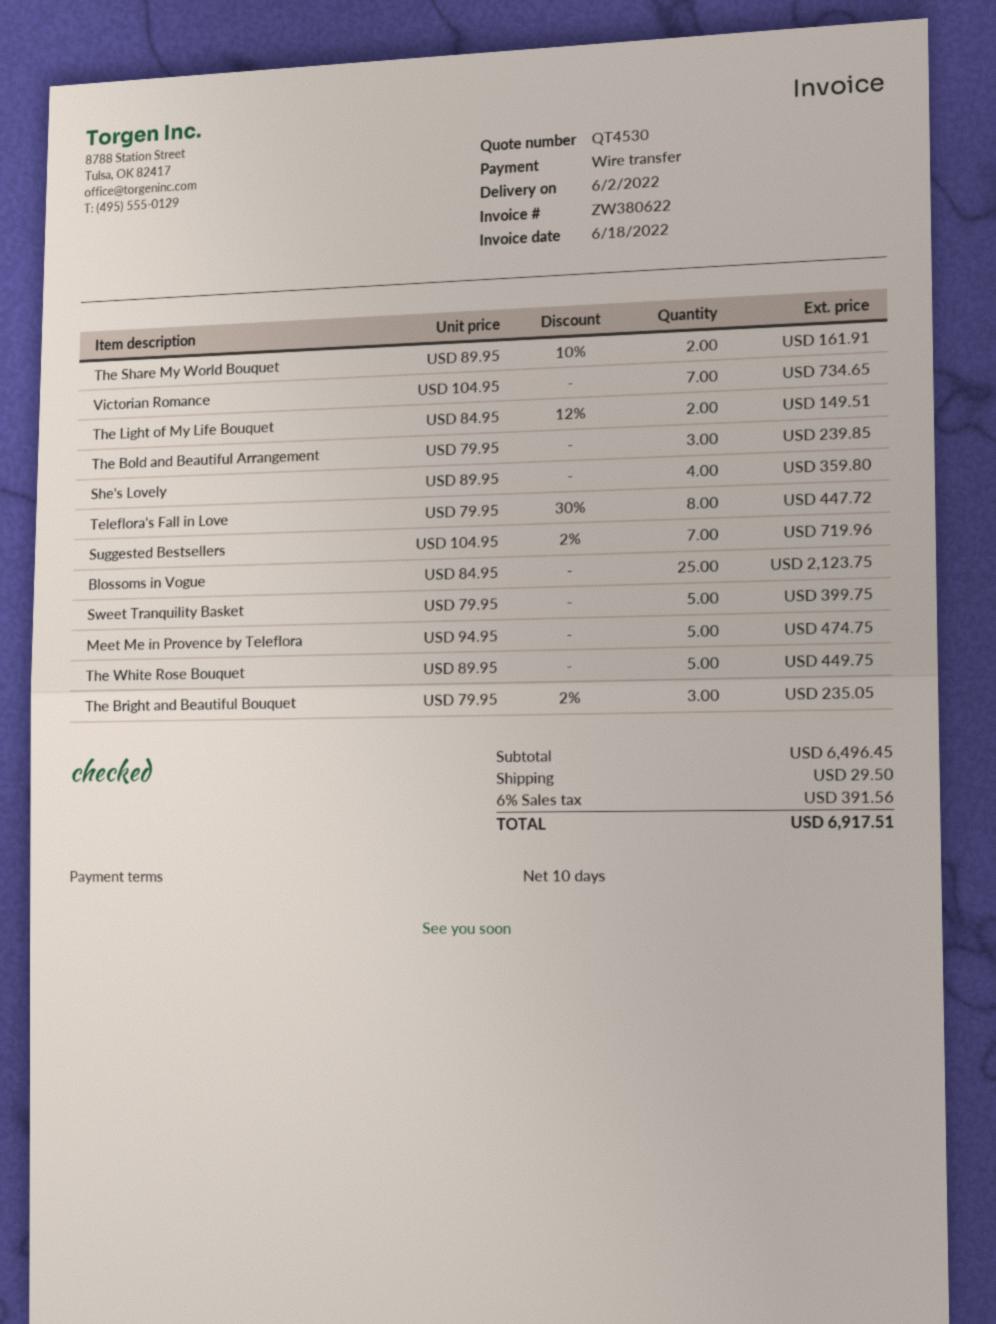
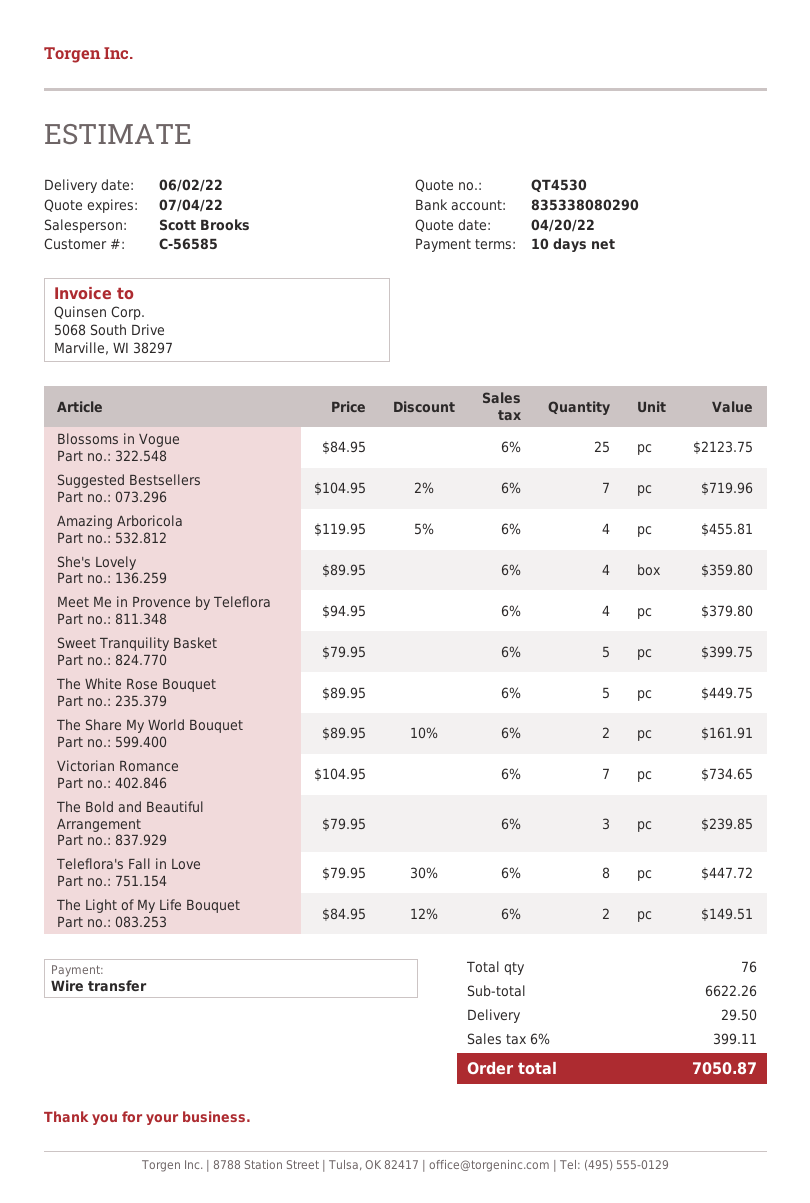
Meet Me in Provence by Teleflora: 5 x 94.95 = 474.75 -> 4 x 94.95 = 379.80
The Bright and Beautiful Bouquet: 3 x 79.95 - 2% = 235.05 -> none
Amazing Arboricola: none -> 4 x 119.95 - 5% = 455.81
subtotal: 6496.45 -> 6622.26
tax: 6% = 391.56 -> 6% = 399.11
total: 6917.51 -> 7050.87

